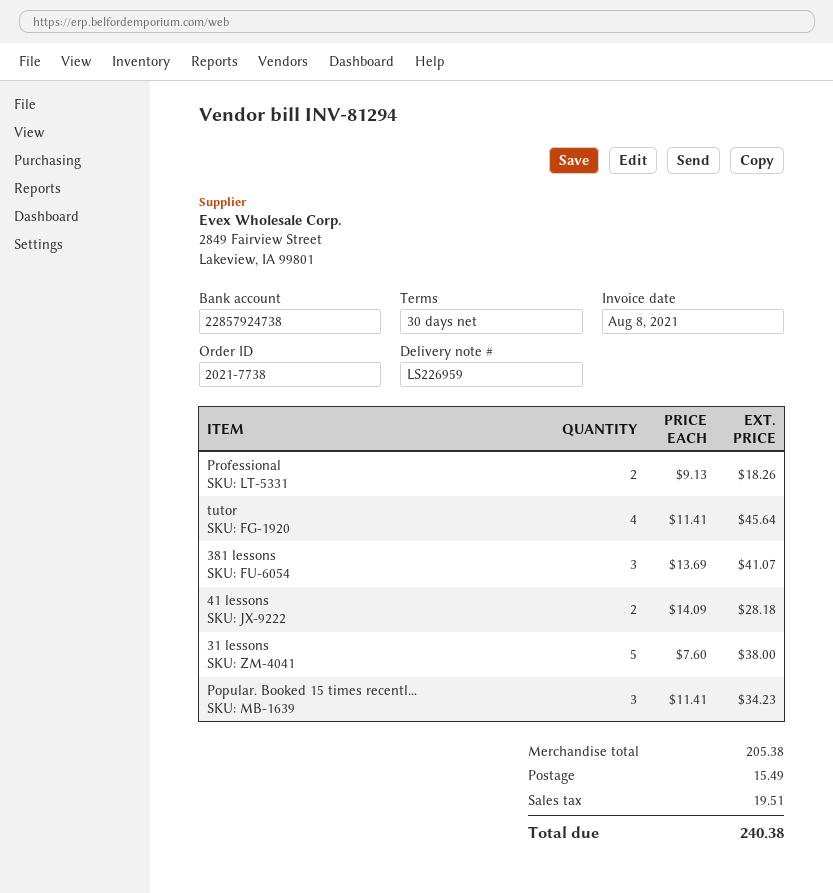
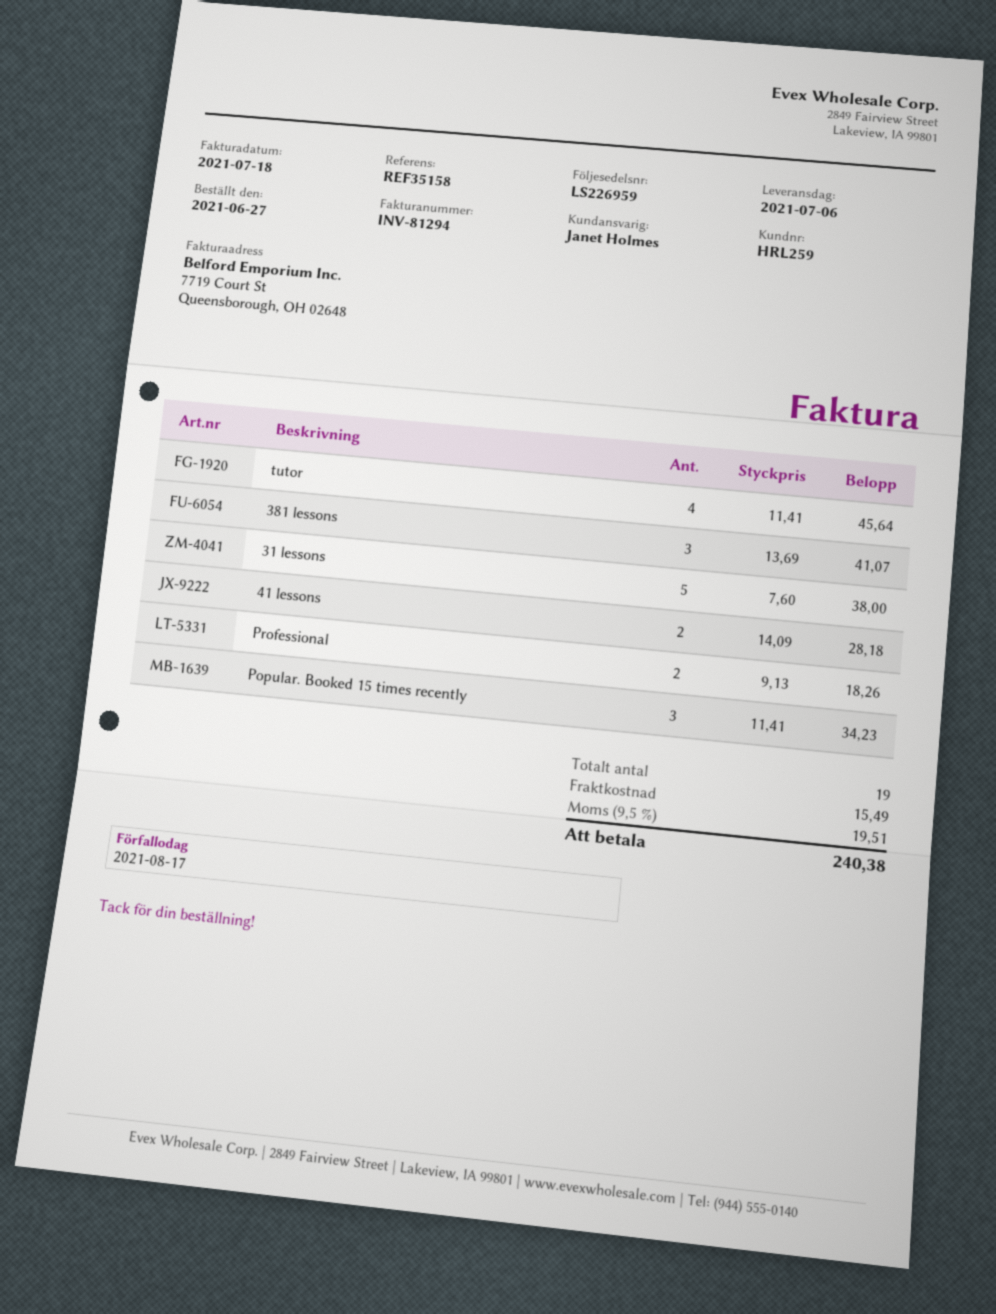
invoice date: 2021-08-08 -> 2021-07-18

